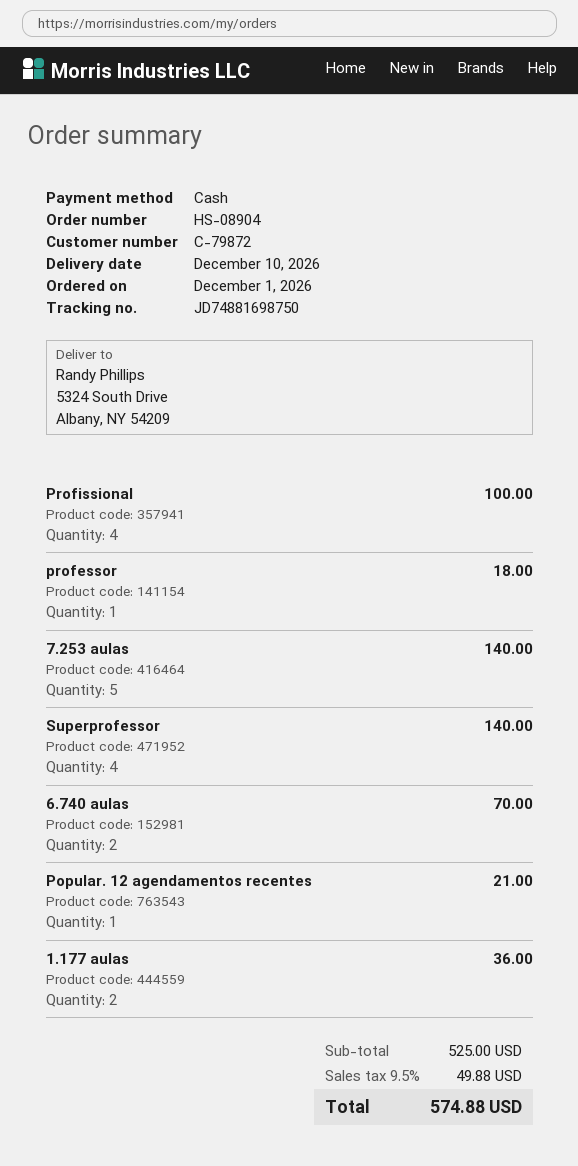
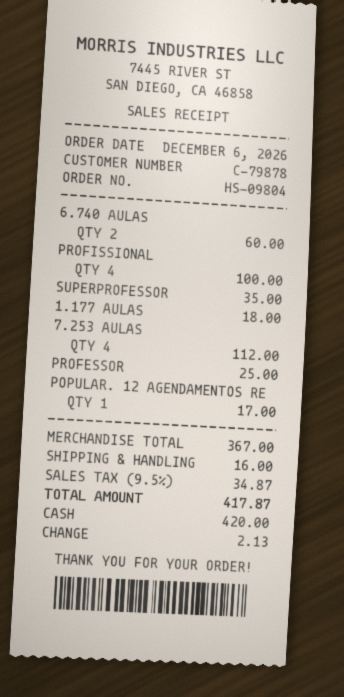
order number: HS-08904 -> HS-09804
order date: 2026-12-01 -> 2026-12-06
customer number: C-79872 -> C-79878
professor: 1 for 18.00 -> 1 for 25.00
7.253 aulas: 5 for 140.00 -> 4 for 112.00
Superprofessor: 4 for 140.00 -> 1 for 35.00
6.740 aulas: 2 for 70.00 -> 2 for 60.00
Popular. 12 agendamentos recentes: 1 for 21.00 -> 1 for 17.00
1.177 aulas: 2 for 36.00 -> 1 for 18.00
subtotal: 525.00 -> 367.00
shipping: none -> 16.00
tax: 9.5% = 49.88 -> 9.5% = 34.87
total: 574.88 -> 417.87

